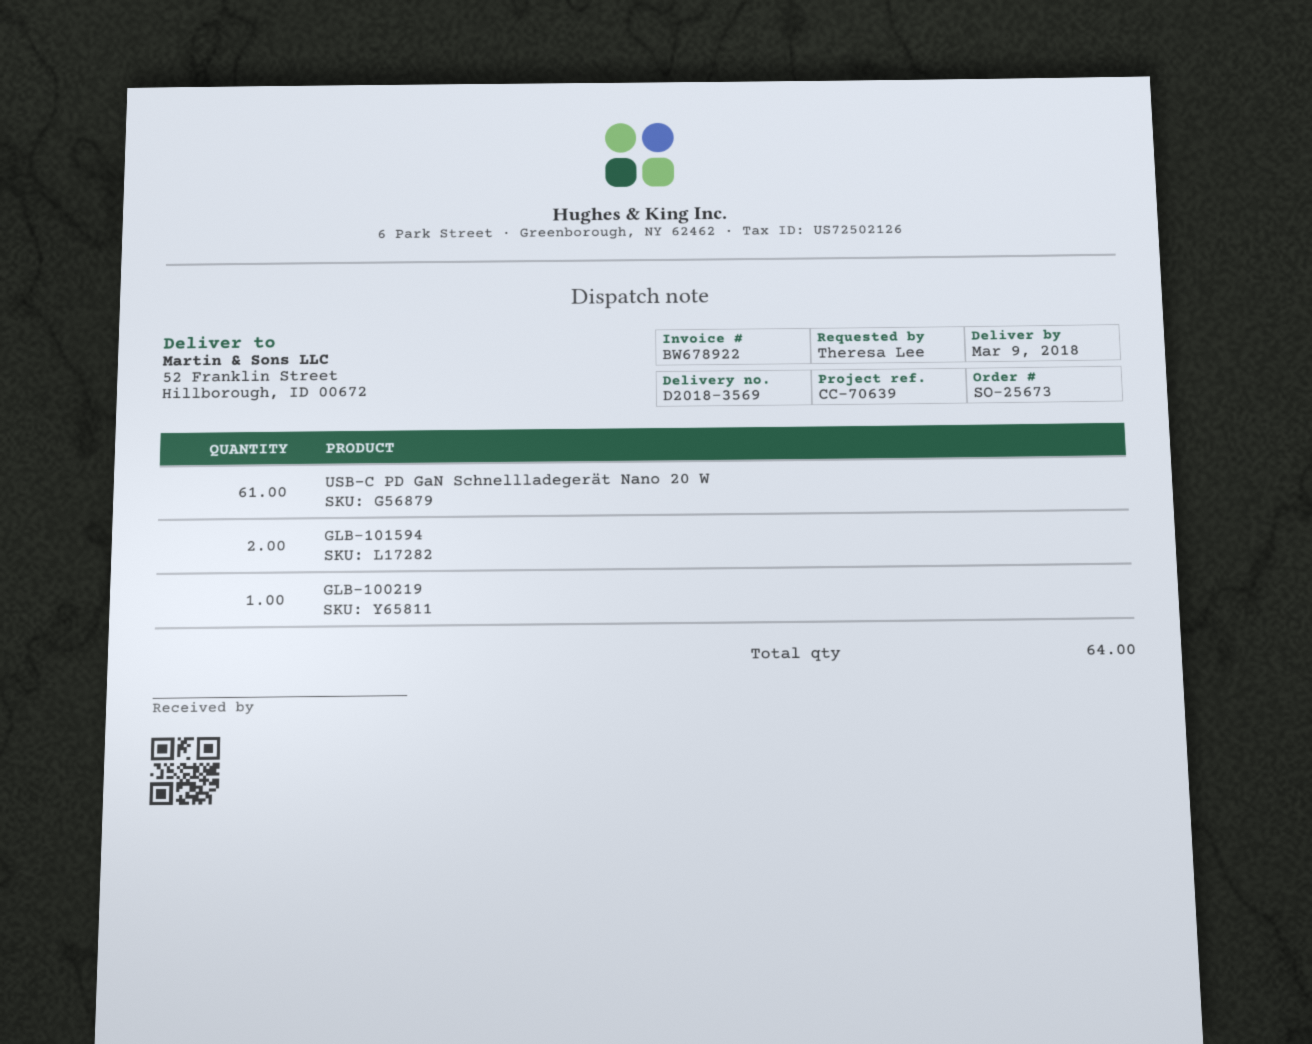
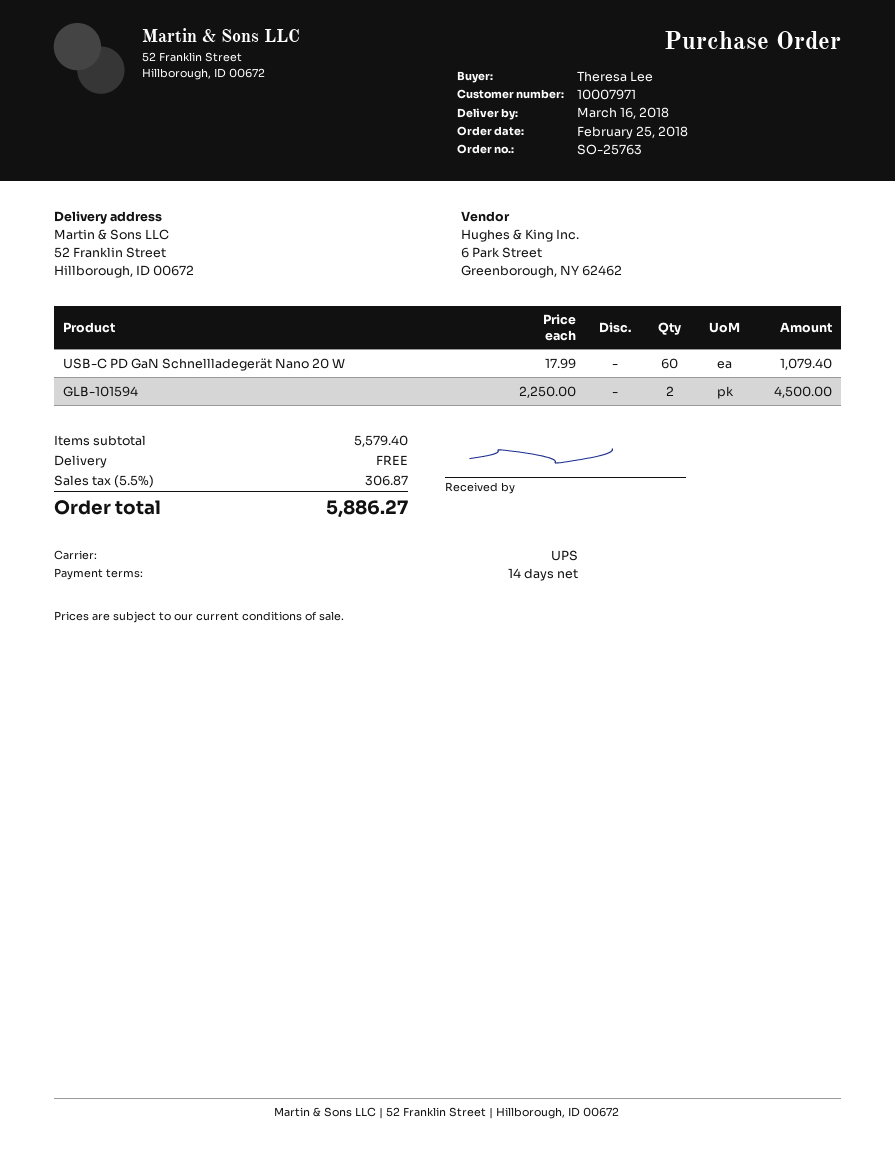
order number: SO-25673 -> SO-25763
delivery date: 2018-03-09 -> 2018-03-16
USB-C PD GaN Schnellladegerät Nano 20 W: 61 -> 60
GLB-100219: 1 -> none

